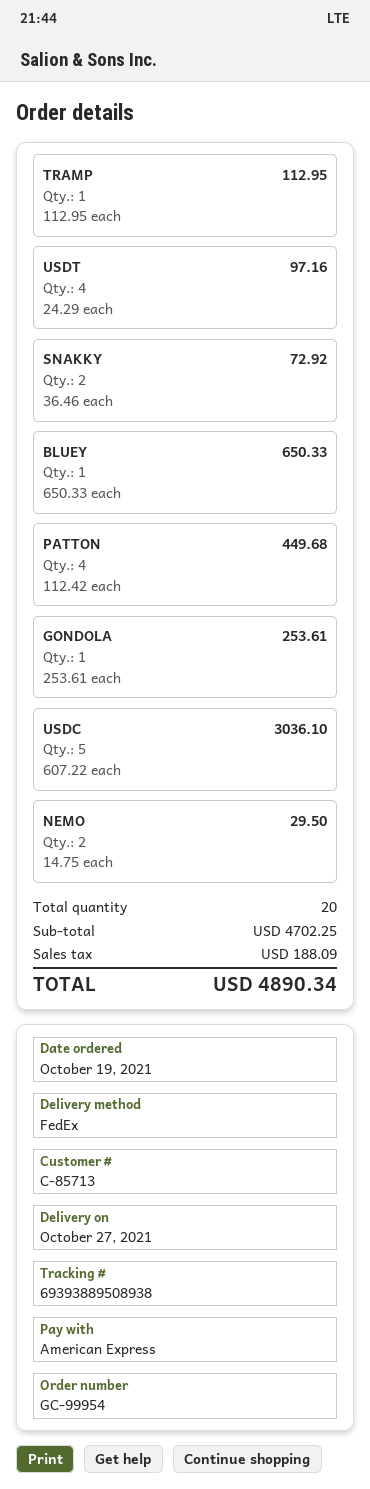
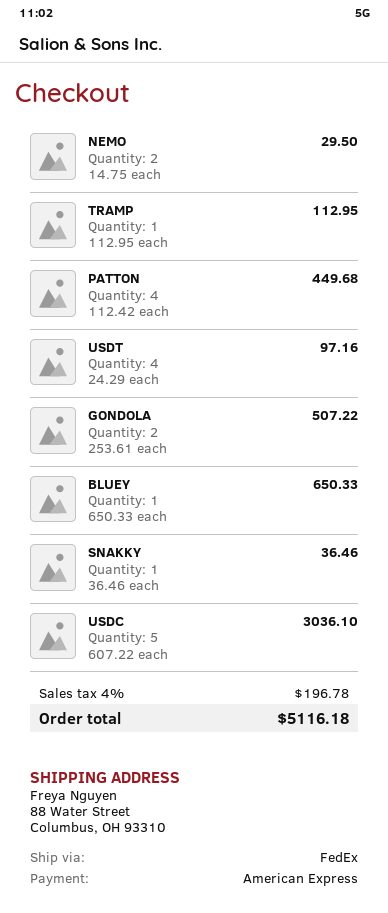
SNAKKY: 2 x 36.46 = 72.92 -> 1 x 36.46 = 36.46
GONDOLA: 1 x 253.61 = 253.61 -> 2 x 253.61 = 507.22
tax: 188.09 -> 196.78
total: 4890.34 -> 5116.18

